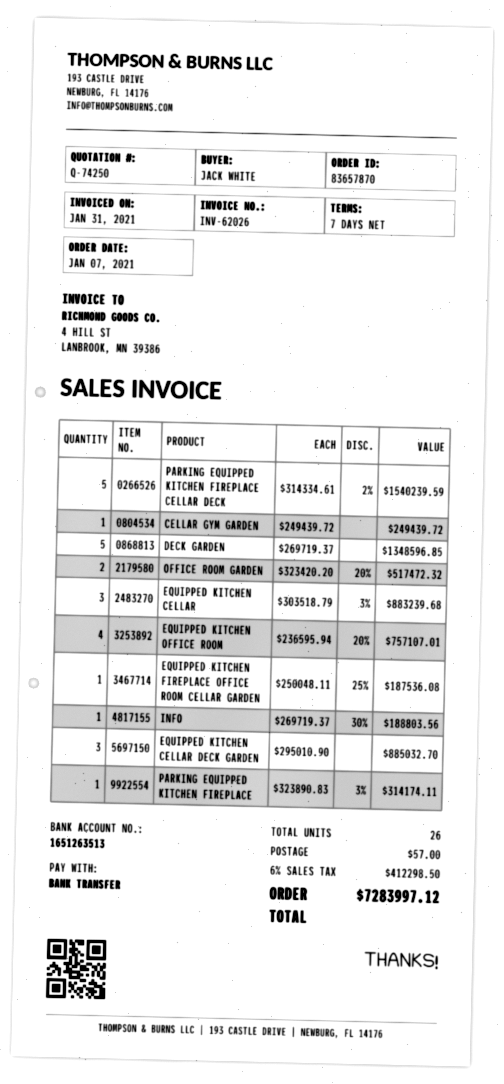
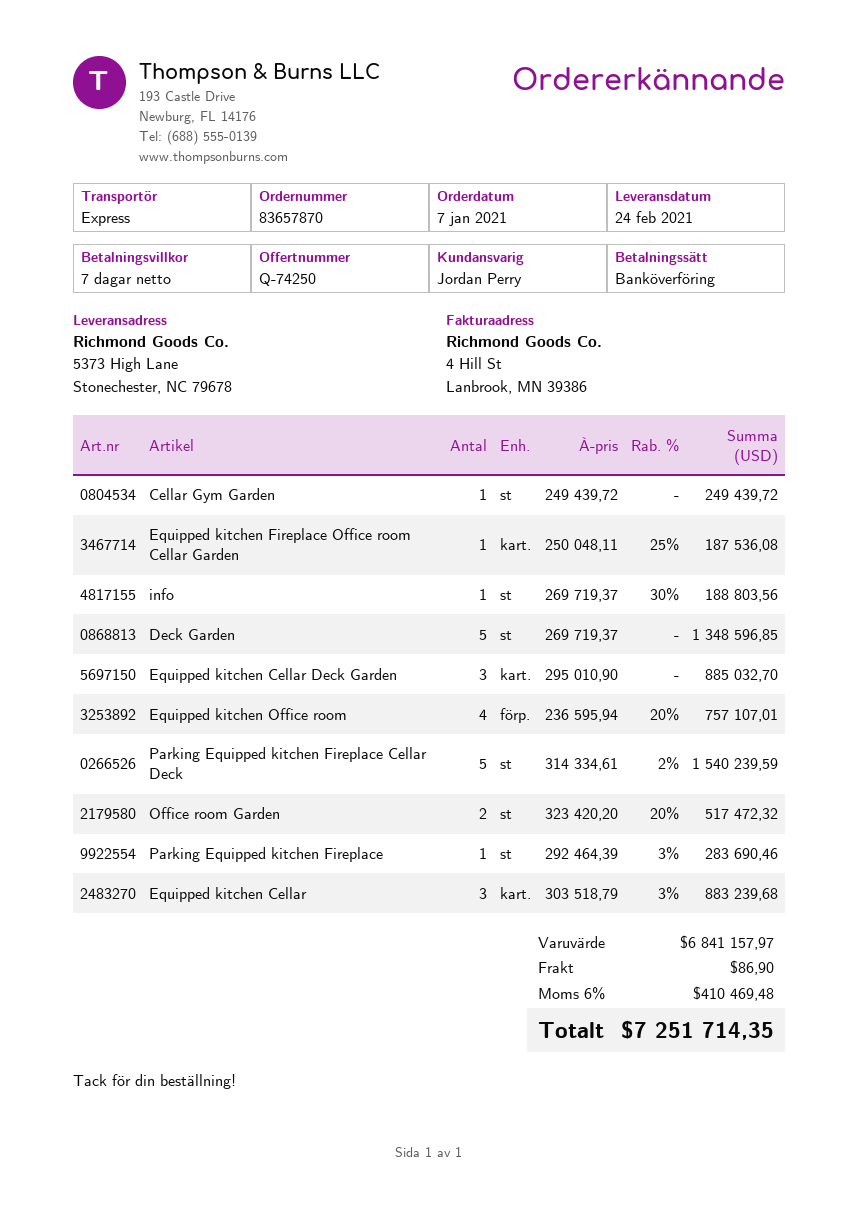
PARKING EQUIPPED KITCHEN FIREPLACE: 1 x 323890.83 - 3% = 314174.11 -> 1 x 292464.39 - 3% = 283690.46
shipping: 57.00 -> 86.90
tax: 6% = 412298.50 -> 6% = 410469.48
total: 7283997.12 -> 7251714.35

